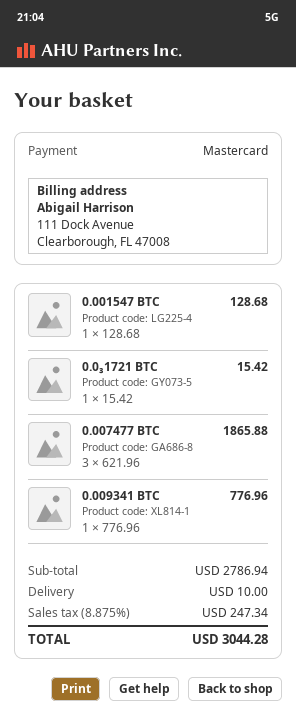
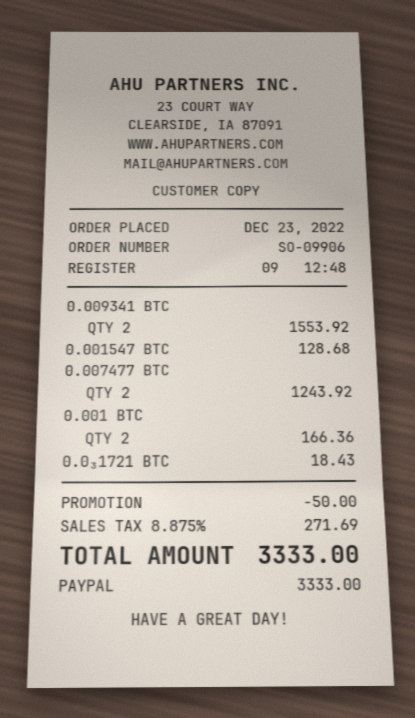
payment method: Mastercard -> PayPal
0.0₃1721 BTC: 1 for 15.42 -> 1 for 18.43
0.007477 BTC: 3 for 1865.88 -> 2 for 1243.92
0.009341 BTC: 1 for 776.96 -> 2 for 1553.92
0.001 BTC: none -> 2 for 166.36
discount: none -> 50.00
shipping: 10.00 -> none
tax: 8.875% = 247.34 -> 8.875% = 271.69
total: 3044.28 -> 3333.00

